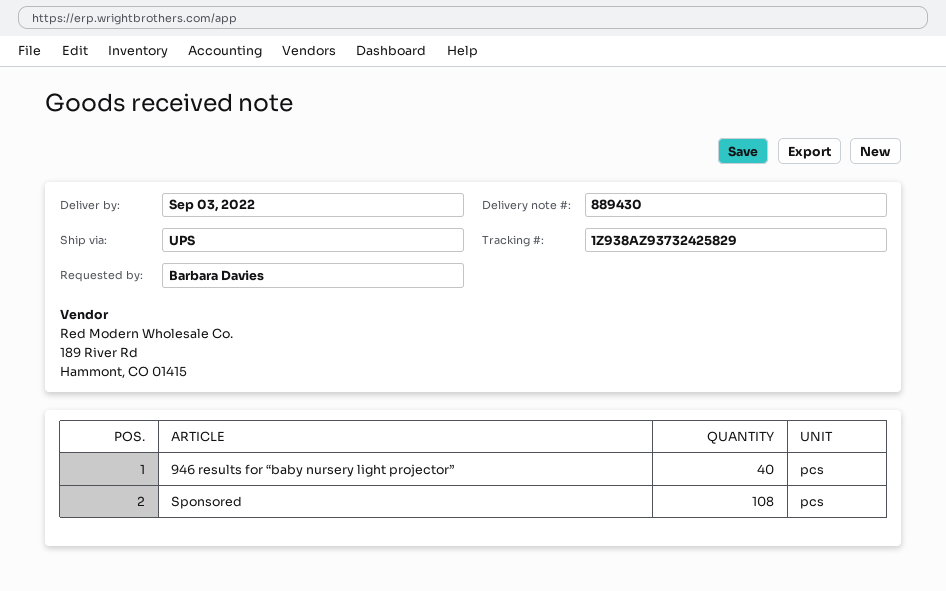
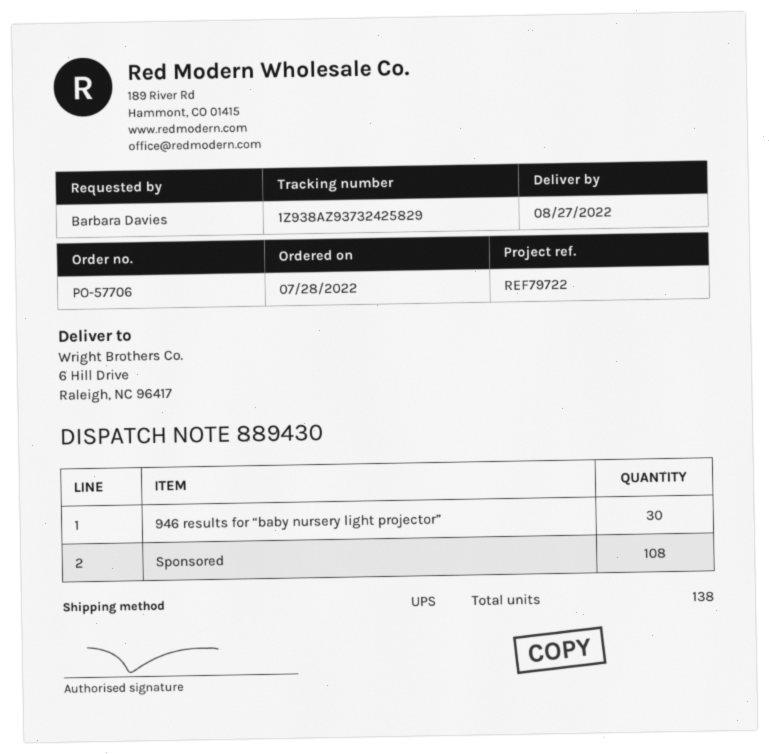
delivery date: 2022-09-03 -> 2022-08-27
946 results for “baby nursery light projector”: 40 -> 30

